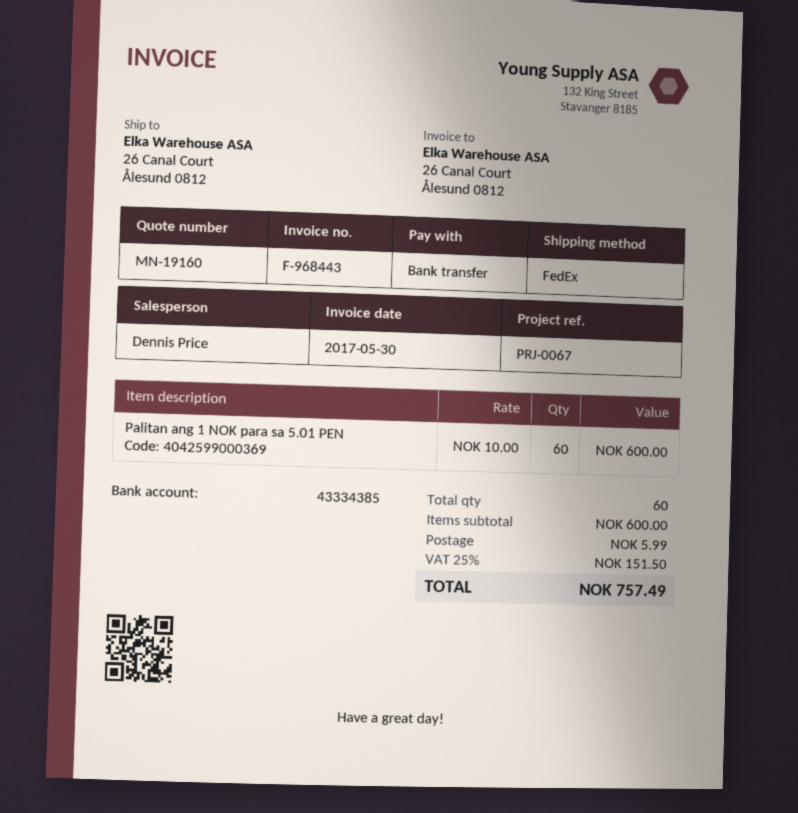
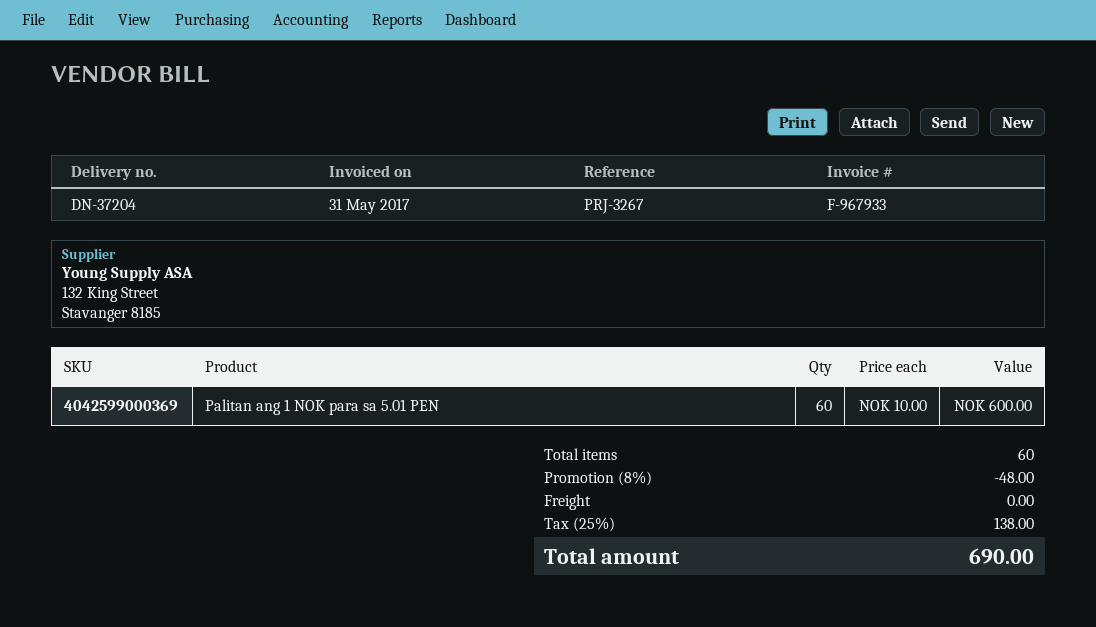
invoice number: F-968443 -> F-967933
invoice date: 2017-05-30 -> 2017-05-31
reference: PRJ-0067 -> PRJ-3267
discount: none -> 8% = 48.00
shipping: 5.99 -> 0.00
tax: 25% = 151.50 -> 25% = 138.00
total: 757.49 -> 690.00

